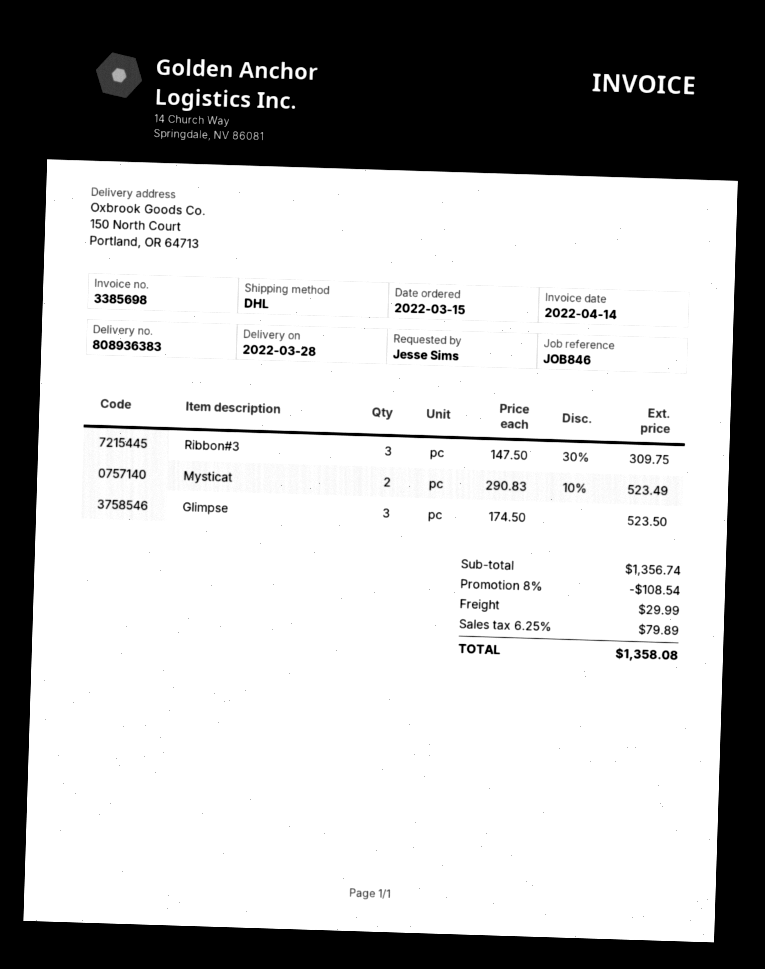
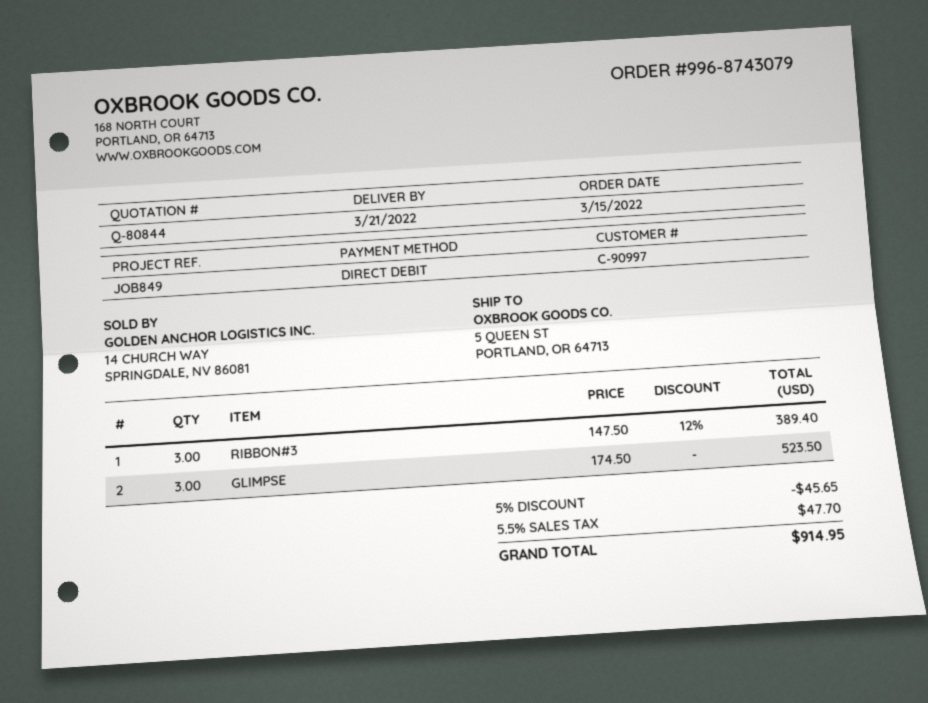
delivery date: 2022-03-28 -> 2022-03-21
reference: JOB846 -> JOB849
ship to: 150 North Court, Portland, OR 64713 -> 5 QUEEN ST, PORTLAND, OR 64713
Ribbon#3: 3 x 147.50 - 30% = 309.75 -> 3 x 147.50 - 12% = 389.40
Mysticat: 2 x 290.83 - 10% = 523.49 -> none
discount: 8% = 108.54 -> 5% = 45.65
shipping: 29.99 -> none
tax: 6.25% = 79.89 -> 5.5% = 47.70
total: 1358.08 -> 914.95

